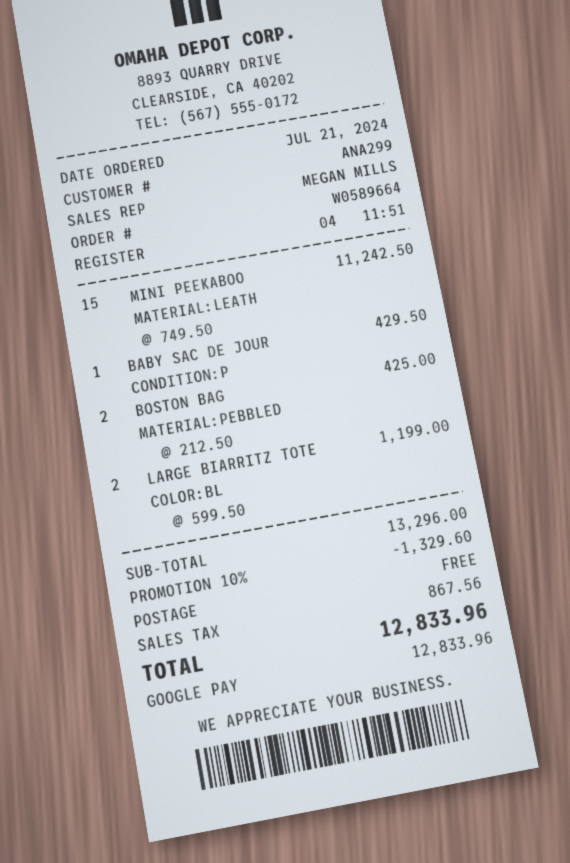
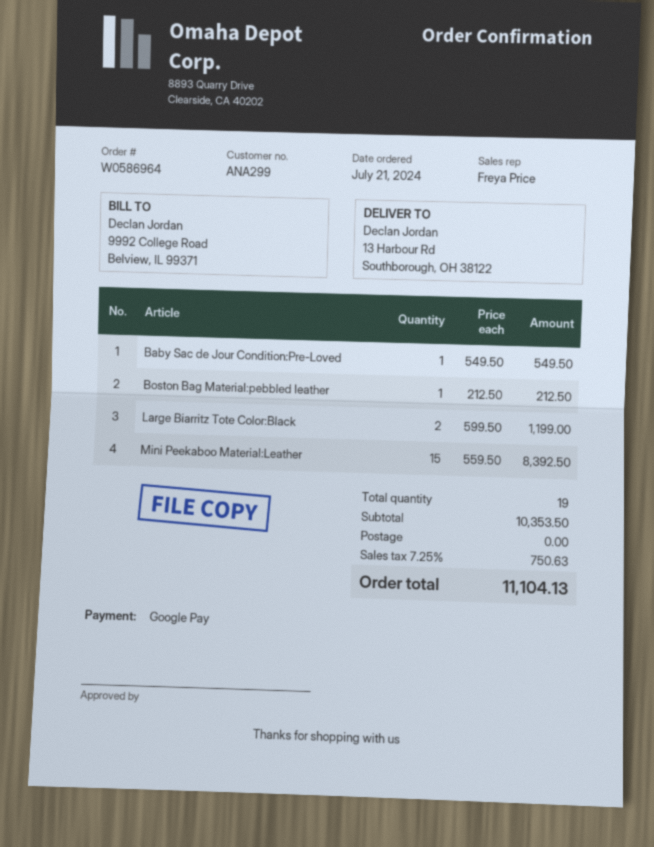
order number: W0589664 -> W0586964
sales rep: MEGAN MILLS -> Freya Price
MINI PEEKABOO MATERIAL:LEATH: 15 x 749.50 = 11242.50 -> 15 x 559.50 = 8392.50
BABY SAC DE JOUR CONDITION:P: 1 x 429.50 = 429.50 -> 1 x 549.50 = 549.50
BOSTON BAG MATERIAL:PEBBLED: 2 x 212.50 = 425.00 -> 1 x 212.50 = 212.50
subtotal: 13296.00 -> 10353.50
discount: 10% = 1329.60 -> none
tax: 867.56 -> 750.63
total: 12833.96 -> 11104.13

